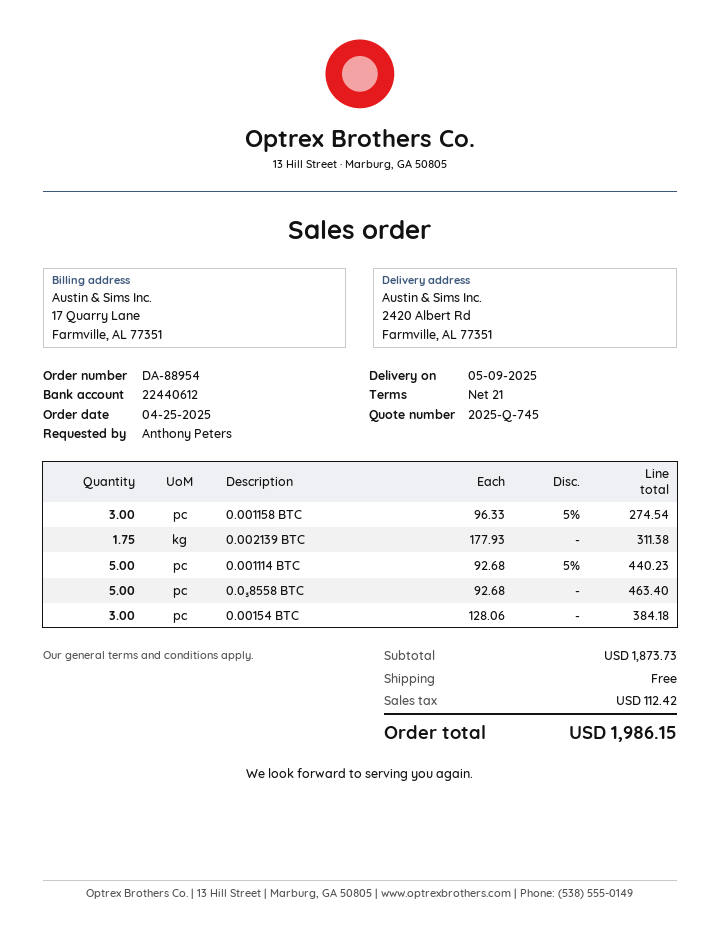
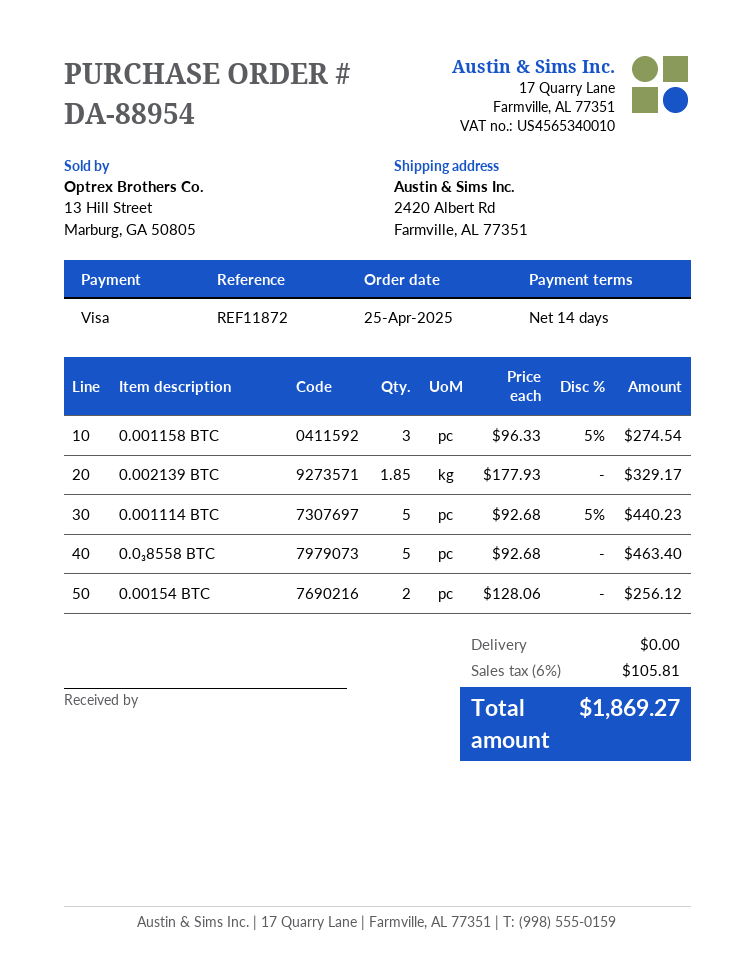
payment terms: 21 days -> 14 days
0.002139 BTC: 1.75 x 177.93 = 311.38 -> 1.85 x 177.93 = 329.17
0.00154 BTC: 3 x 128.06 = 384.18 -> 2 x 128.06 = 256.12
tax: 112.42 -> 105.81
total: 1986.15 -> 1869.27

